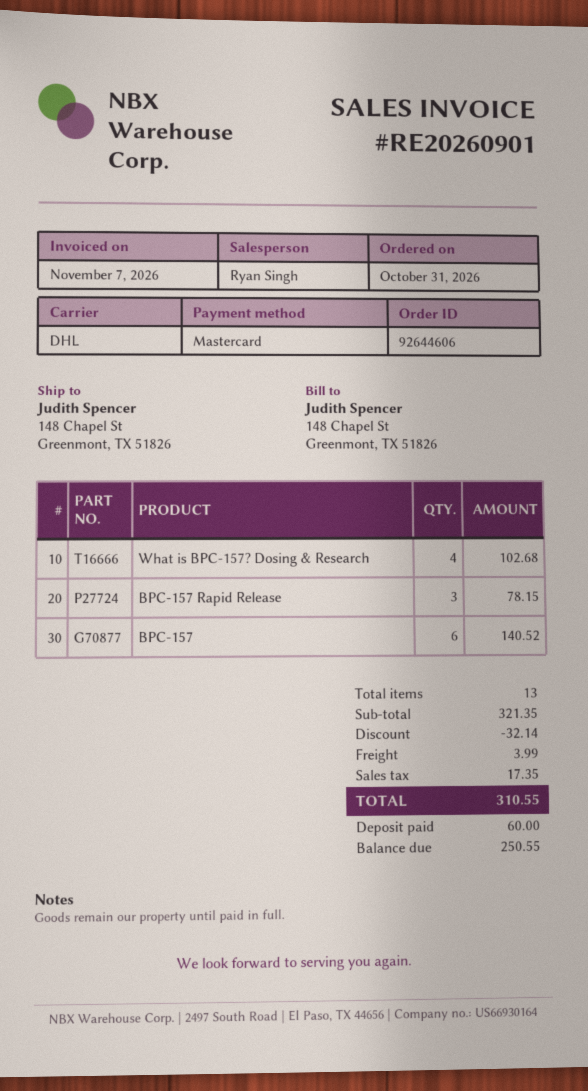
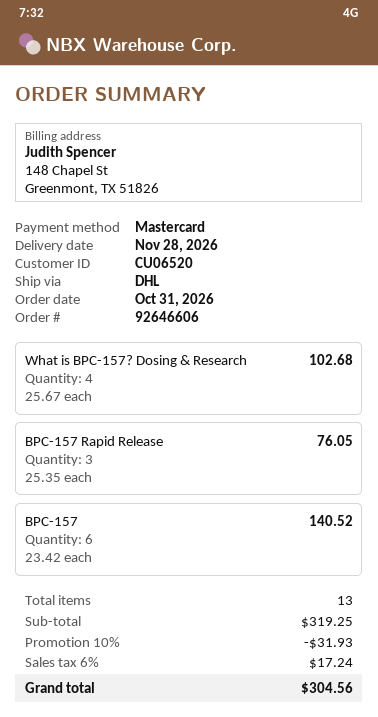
order number: 92644606 -> 92646606
BPC-157 Rapid Release: 3 for 78.15 -> 3 for 76.05
subtotal: 321.35 -> 319.25
discount: 32.14 -> 31.93
shipping: 3.99 -> none
tax: 17.35 -> 17.24
total: 310.55 -> 304.56

